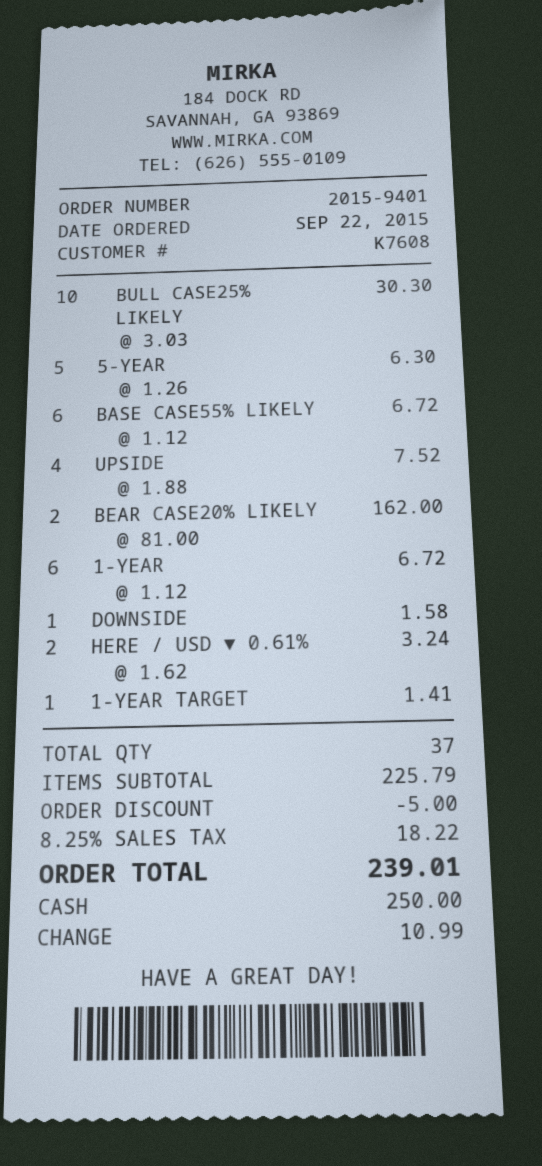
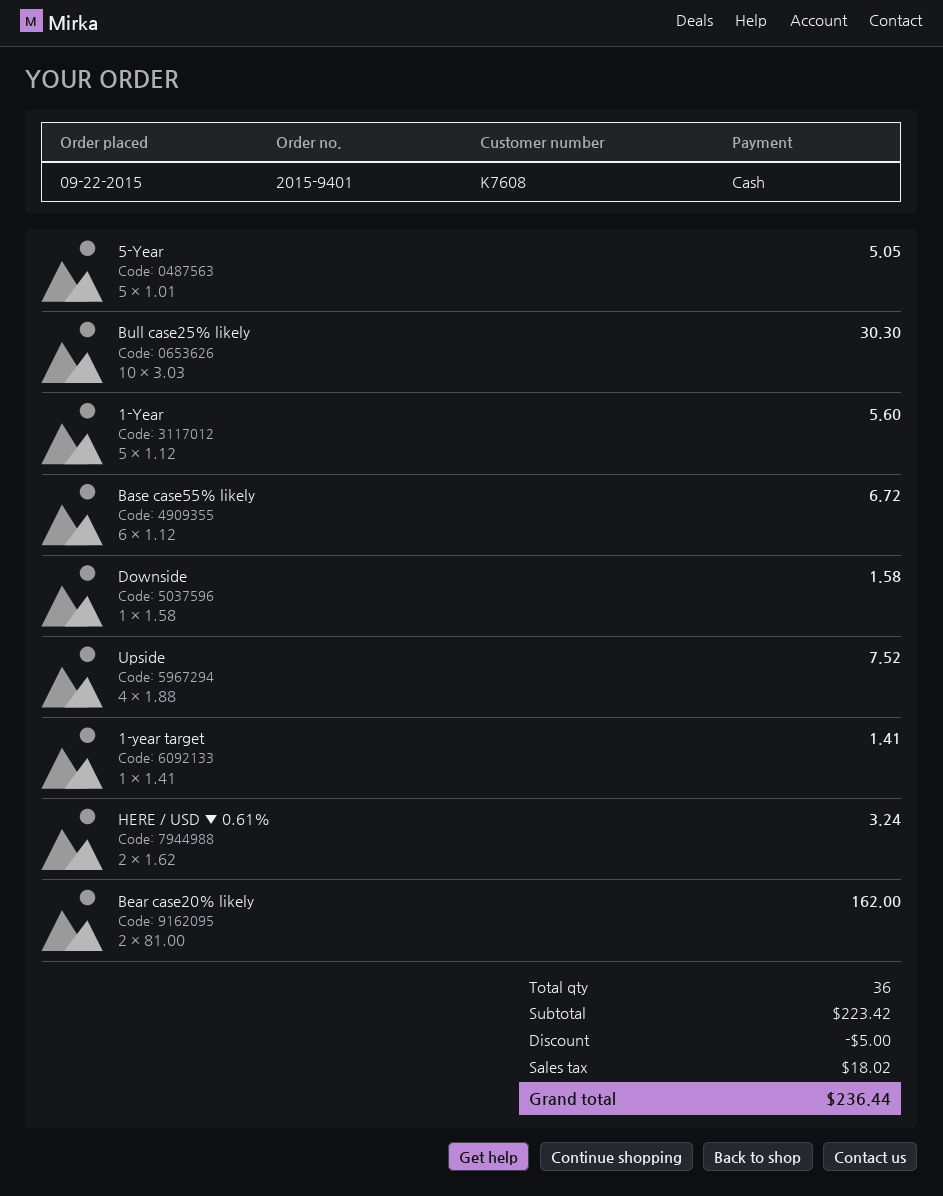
5-YEAR: 5 x 1.26 = 6.30 -> 5 x 1.01 = 5.05
1-YEAR: 6 x 1.12 = 6.72 -> 5 x 1.12 = 5.60
total quantity: 37 -> 36
subtotal: 225.79 -> 223.42
tax: 18.22 -> 18.02
total: 239.01 -> 236.44

